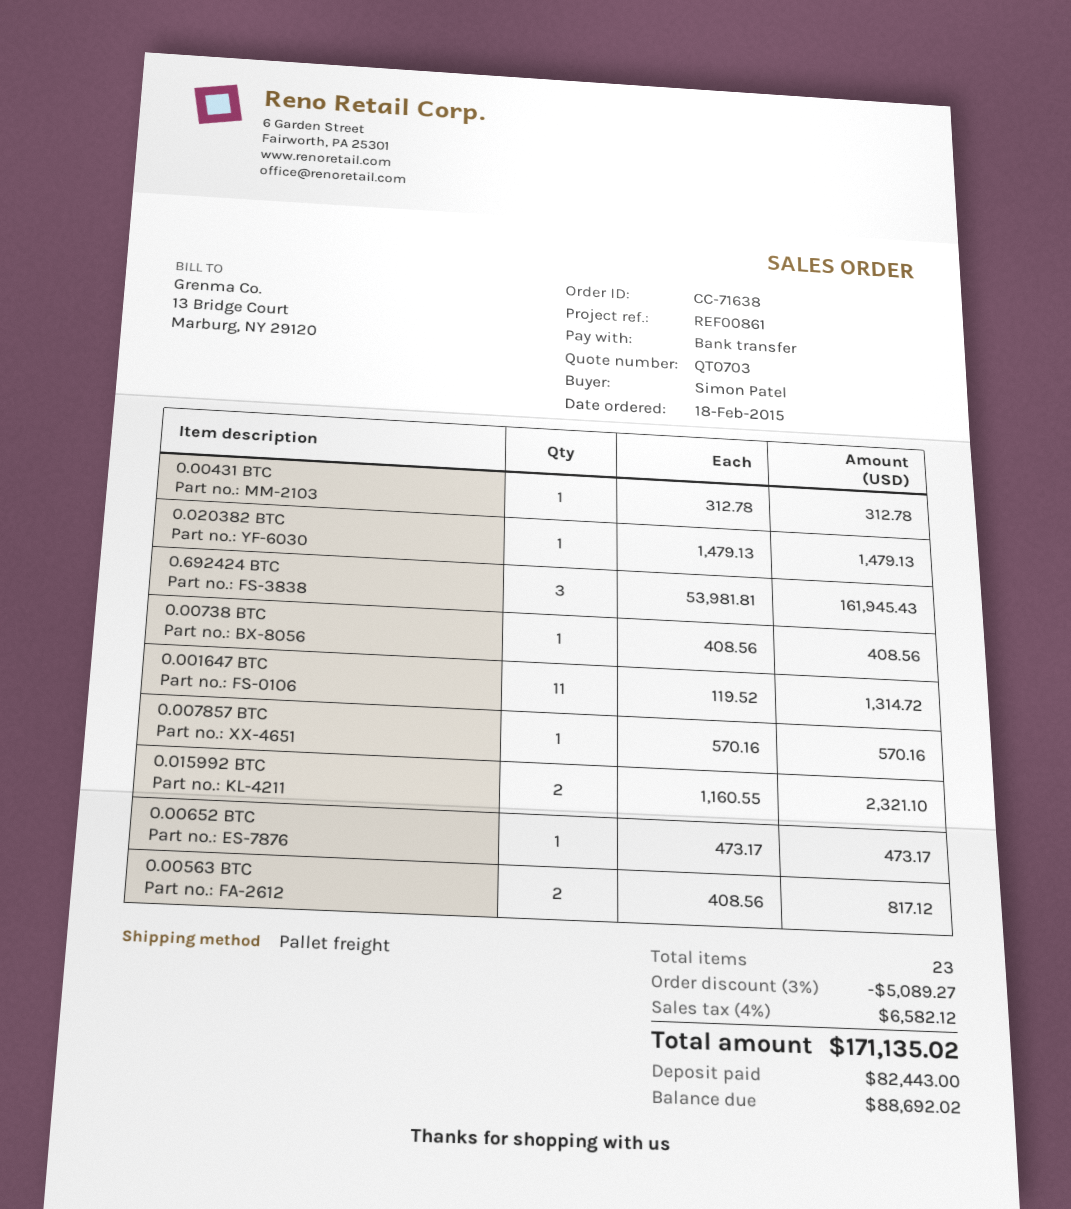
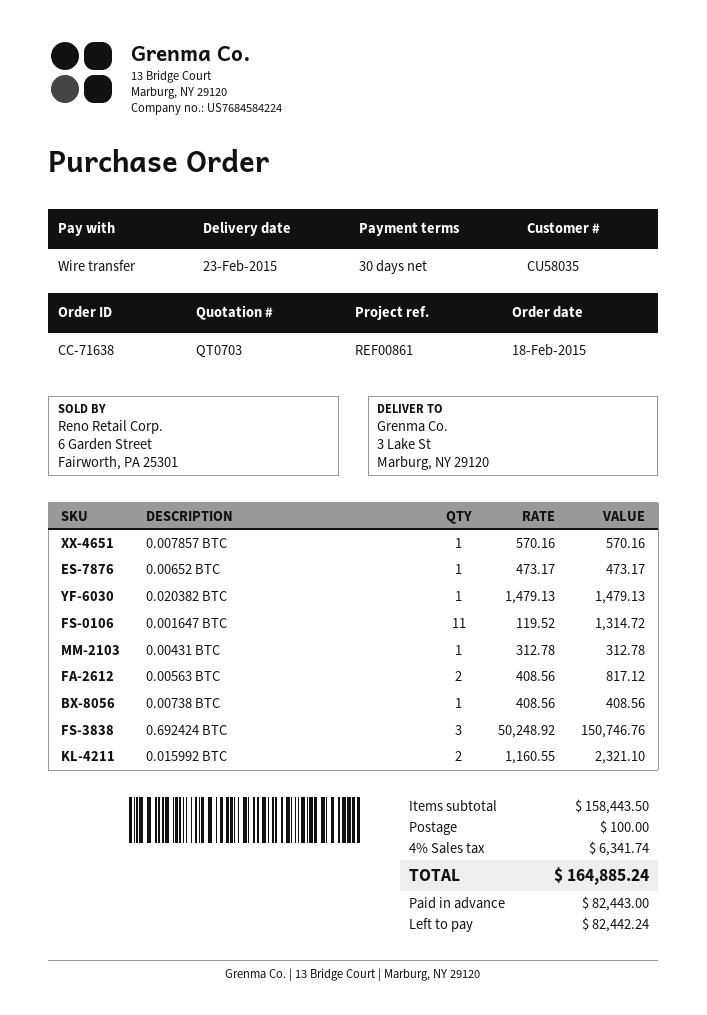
0.692424 BTC: 3 x 53981.81 = 161945.43 -> 3 x 50248.92 = 150746.76
discount: 3% = 5089.27 -> none
shipping: none -> 100.00
tax: 4% = 6582.12 -> 4% = 6341.74
total: 171135.02 -> 164885.24
balance: 88692.02 -> 82442.24

